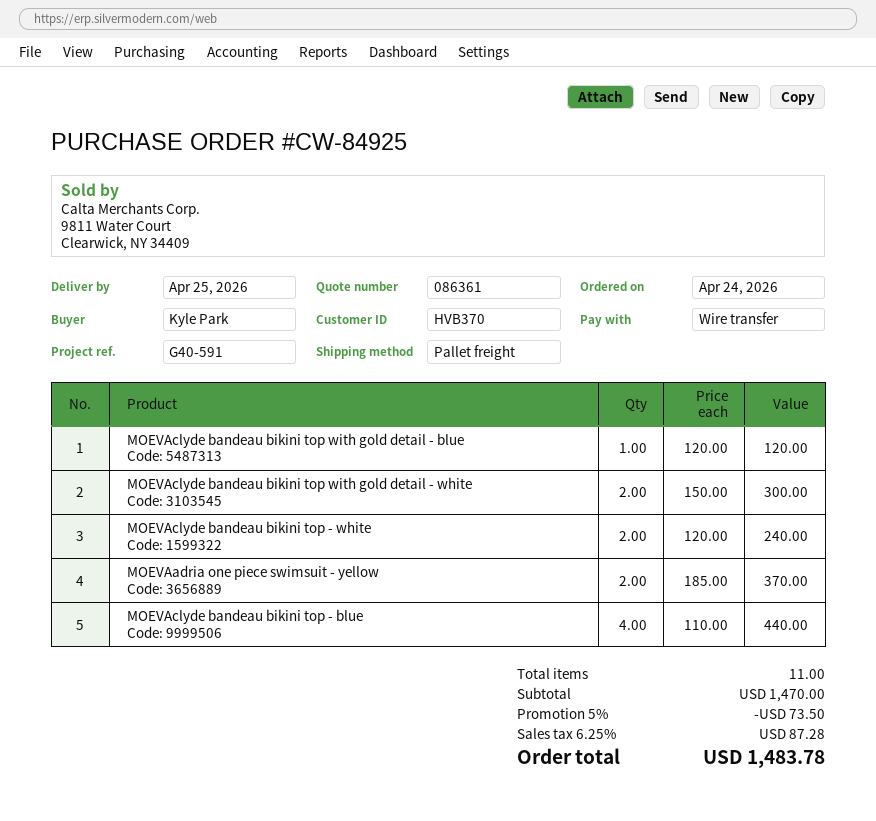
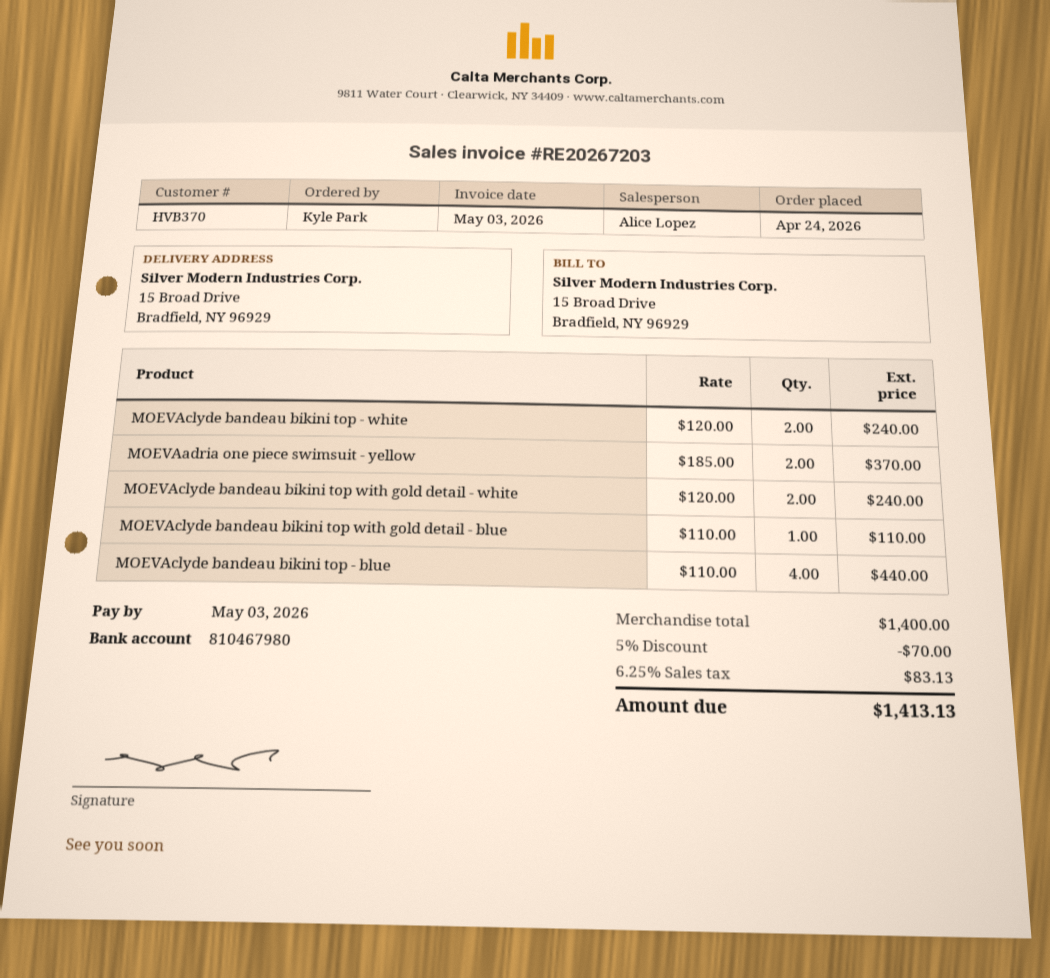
MOEVAclyde bandeau bikini top with gold detail - blue: 1 x 120.00 = 120.00 -> 1 x 110.00 = 110.00
MOEVAclyde bandeau bikini top with gold detail - white: 2 x 150.00 = 300.00 -> 2 x 120.00 = 240.00
subtotal: 1470.00 -> 1400.00
discount: 5% = 73.50 -> 5% = 70.00
tax: 6.25% = 87.28 -> 6.25% = 83.13
total: 1483.78 -> 1413.13

